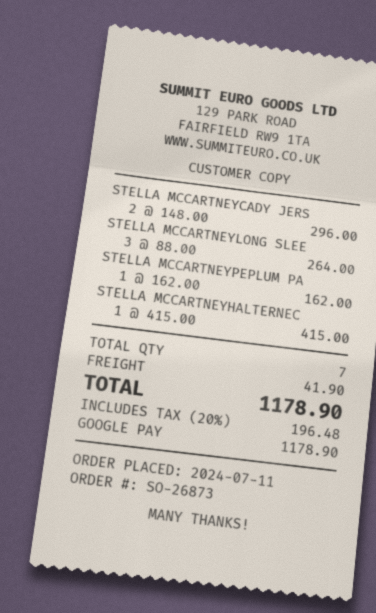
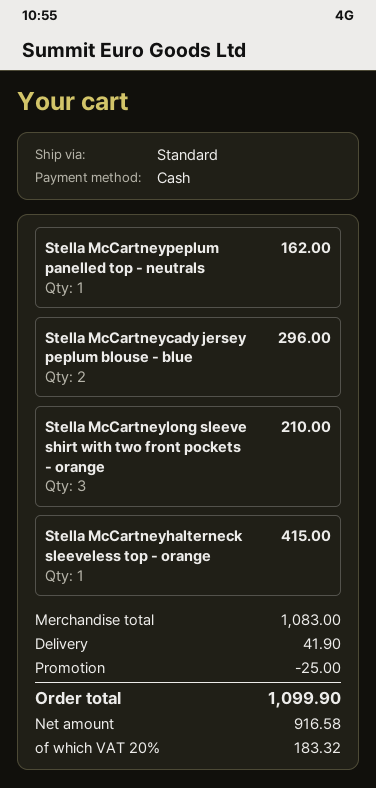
payment method: Google Pay -> cash
STELLA MCCARTNEYLONG SLEE: 3 for 264.00 -> 3 for 210.00
discount: none -> 25.00
tax: 20% = 196.48 -> 20% = 183.32
total: 1178.90 -> 1099.90

